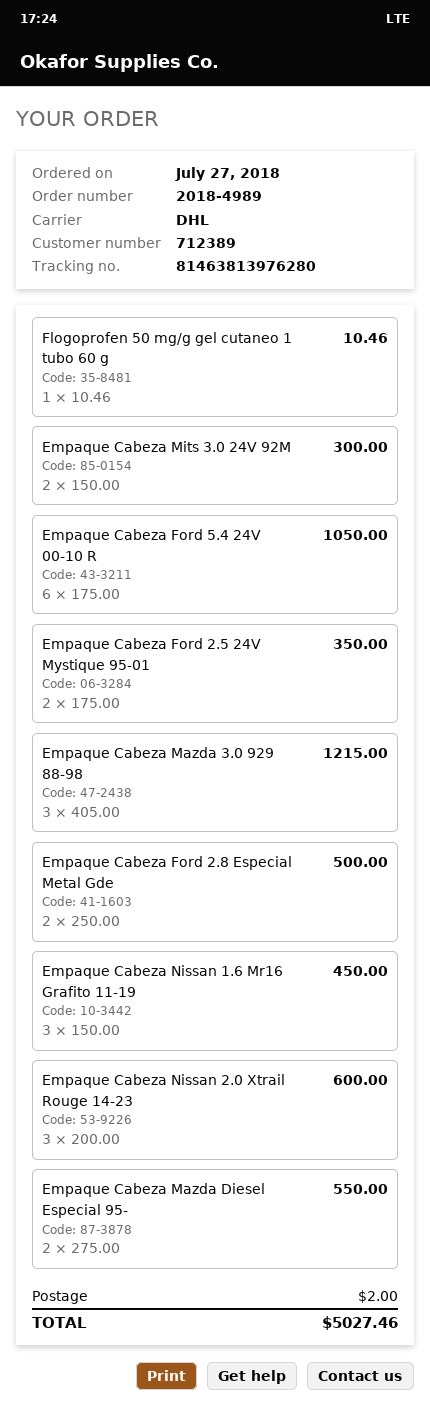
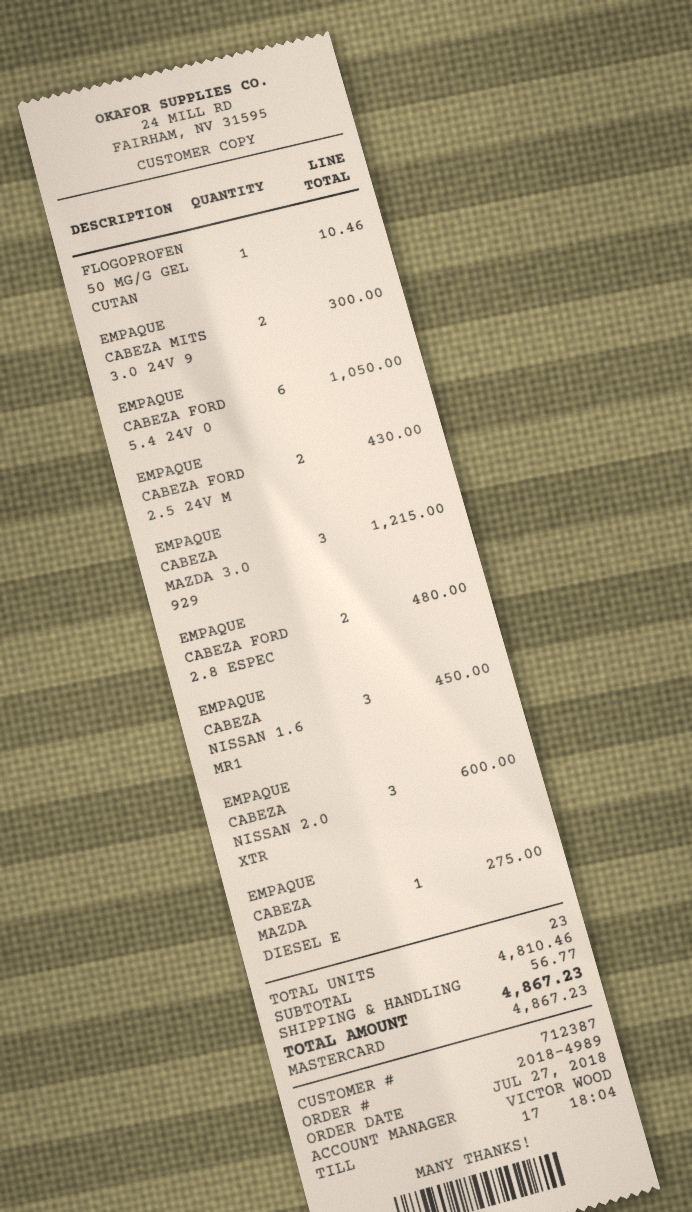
customer number: 712389 -> 712387
Empaque Cabeza Ford 2.5 24V Mystique 95-01: 2 for 350.00 -> 2 for 430.00
Empaque Cabeza Ford 2.8 Especial Metal Gde: 2 for 500.00 -> 2 for 480.00
Empaque Cabeza Mazda Diesel Especial 95-: 2 for 550.00 -> 1 for 275.00
shipping: 2.00 -> 56.77
total: 5027.46 -> 4867.23

